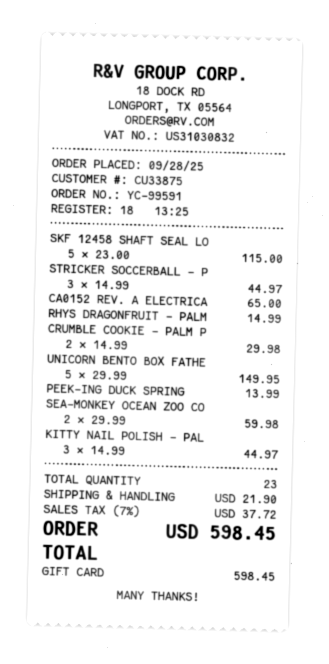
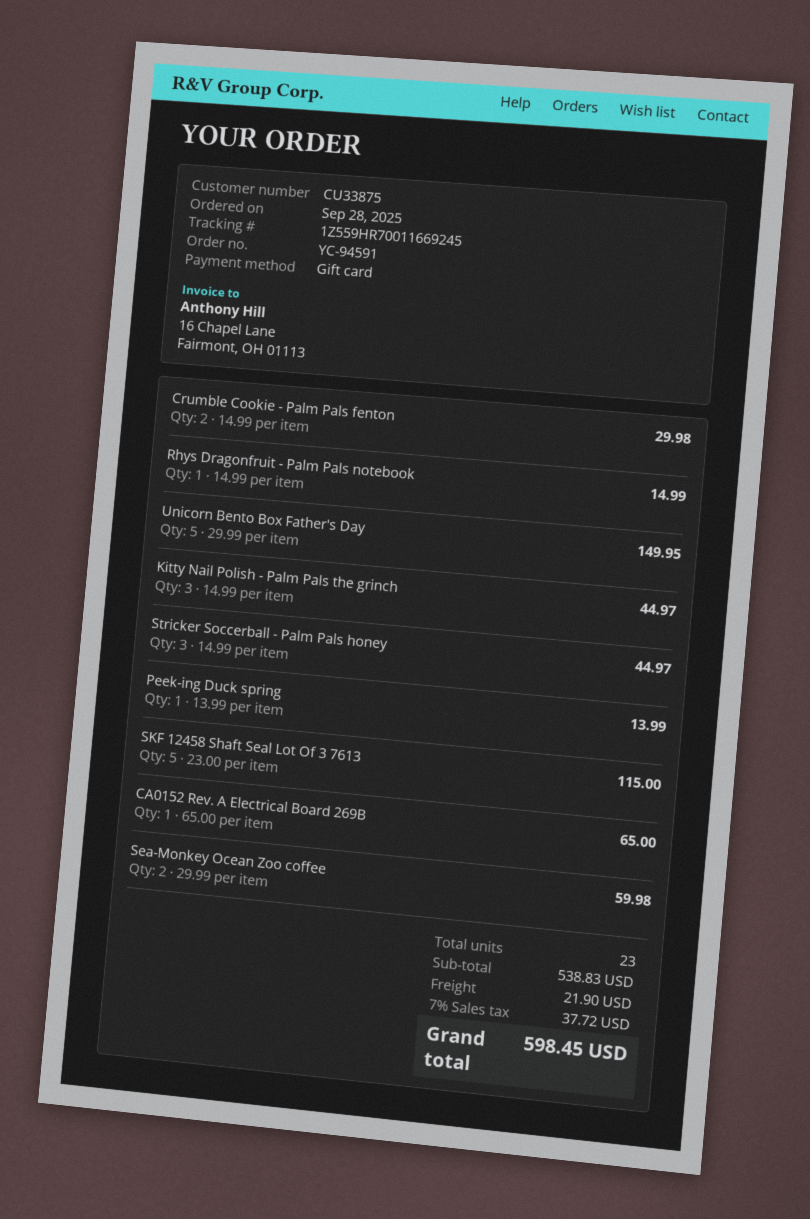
order number: YC-99591 -> YC-94591

